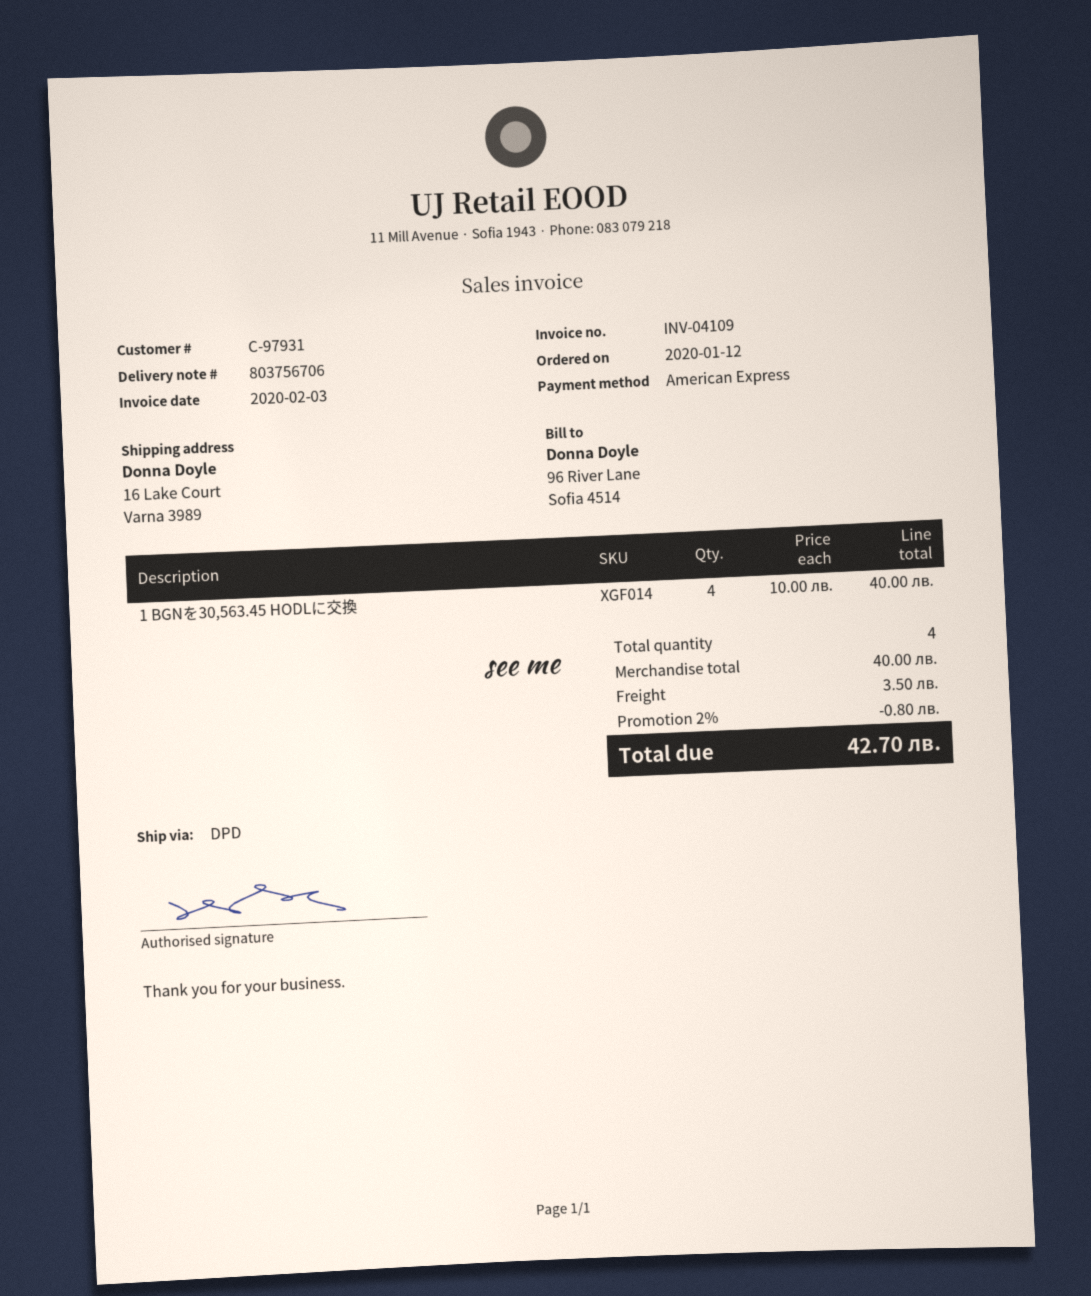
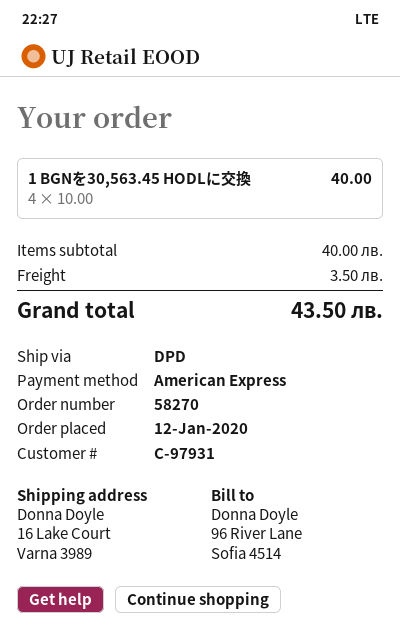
discount: 2% = 0.80 -> none
total: 42.70 -> 43.50

